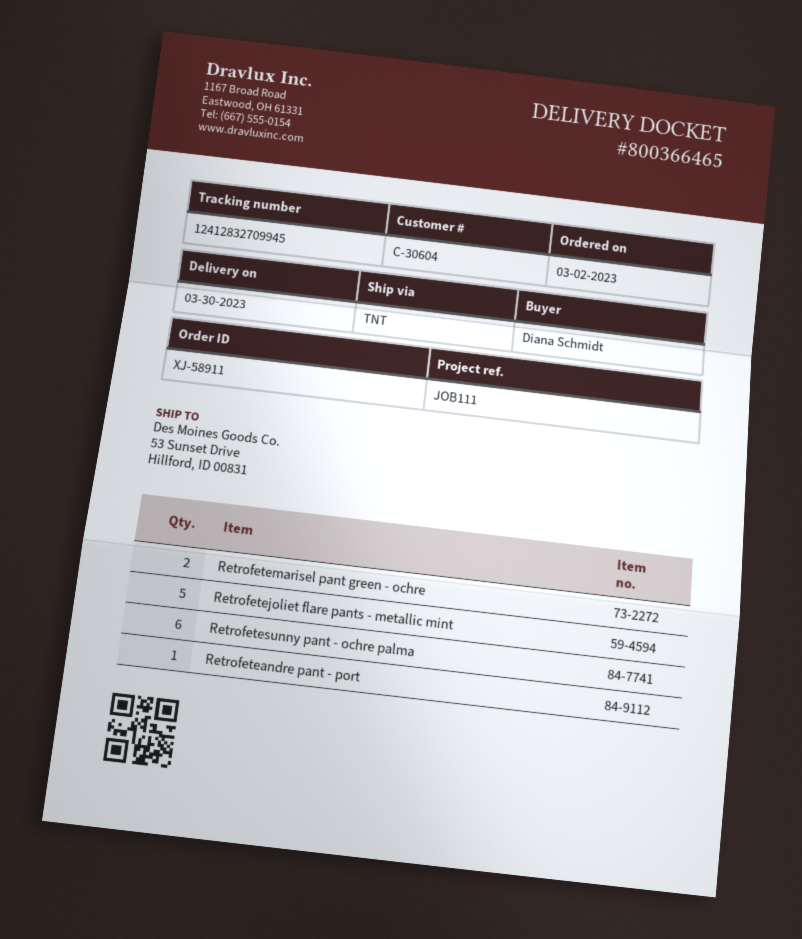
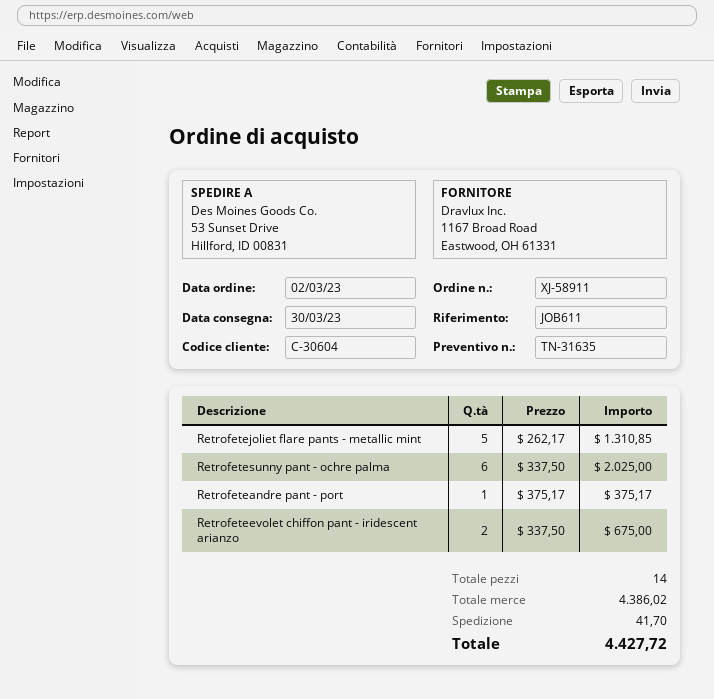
reference: JOB111 -> JOB611
Retrofetemarisel pant green - ochre: 2 -> none
Retrofeteevolet chiffon pant - iridescent arianzo: none -> 2

